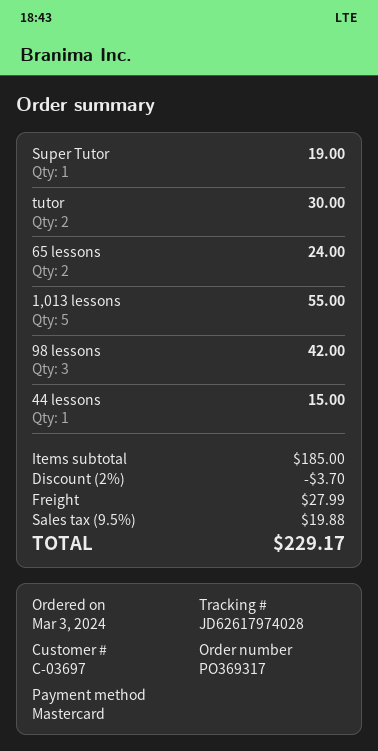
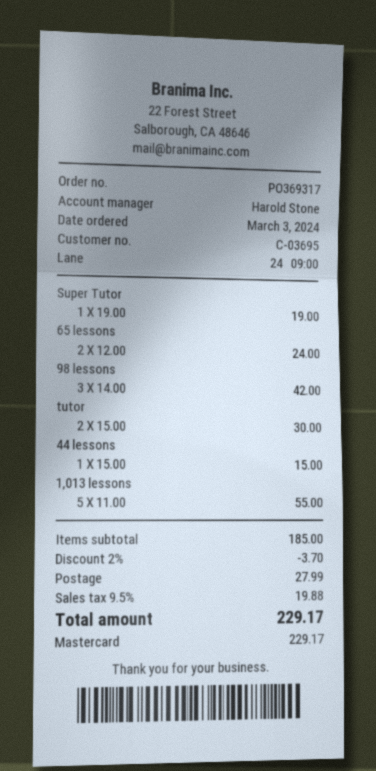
customer number: C-03697 -> C-03695

